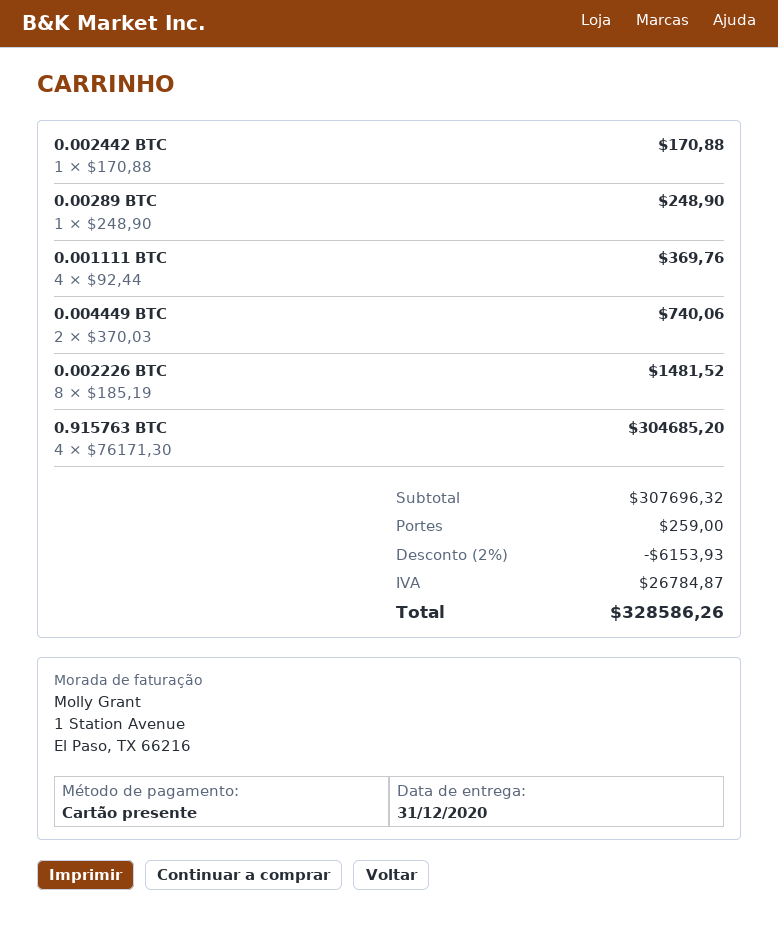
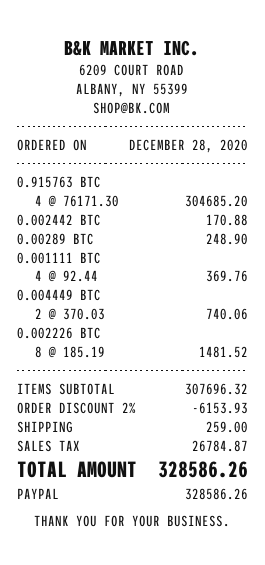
payment method: gift card -> PayPal

